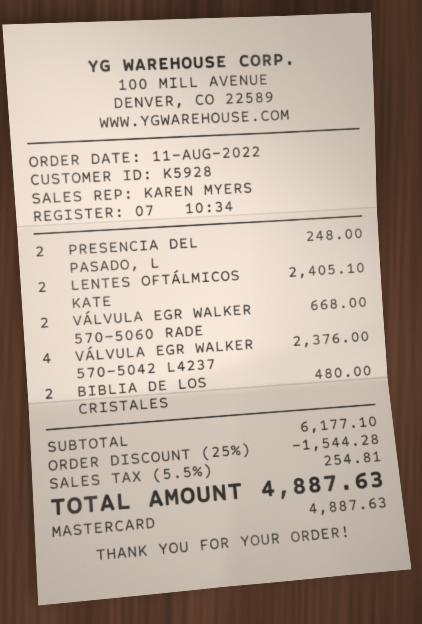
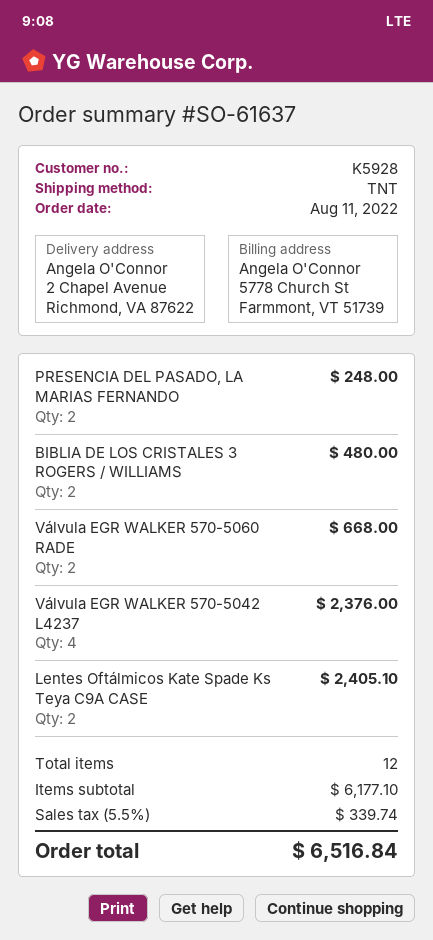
discount: 25% = 1544.28 -> none
tax: 5.5% = 254.81 -> 5.5% = 339.74
total: 4887.63 -> 6516.84

